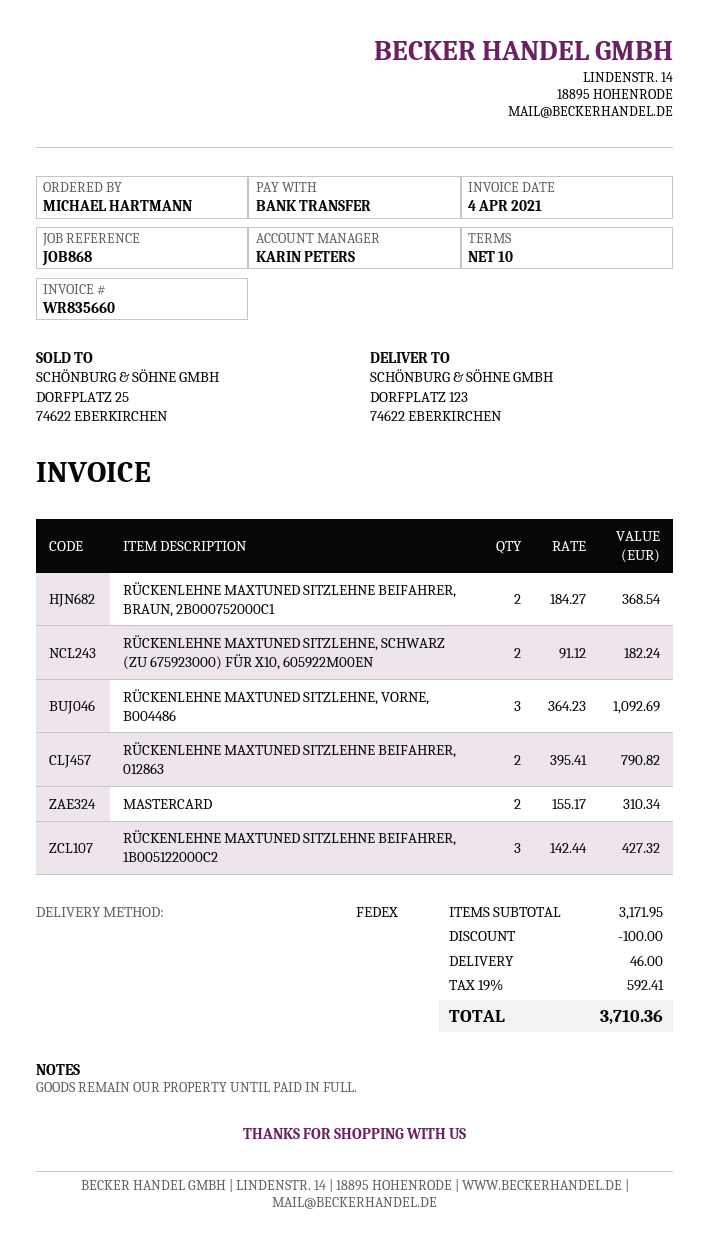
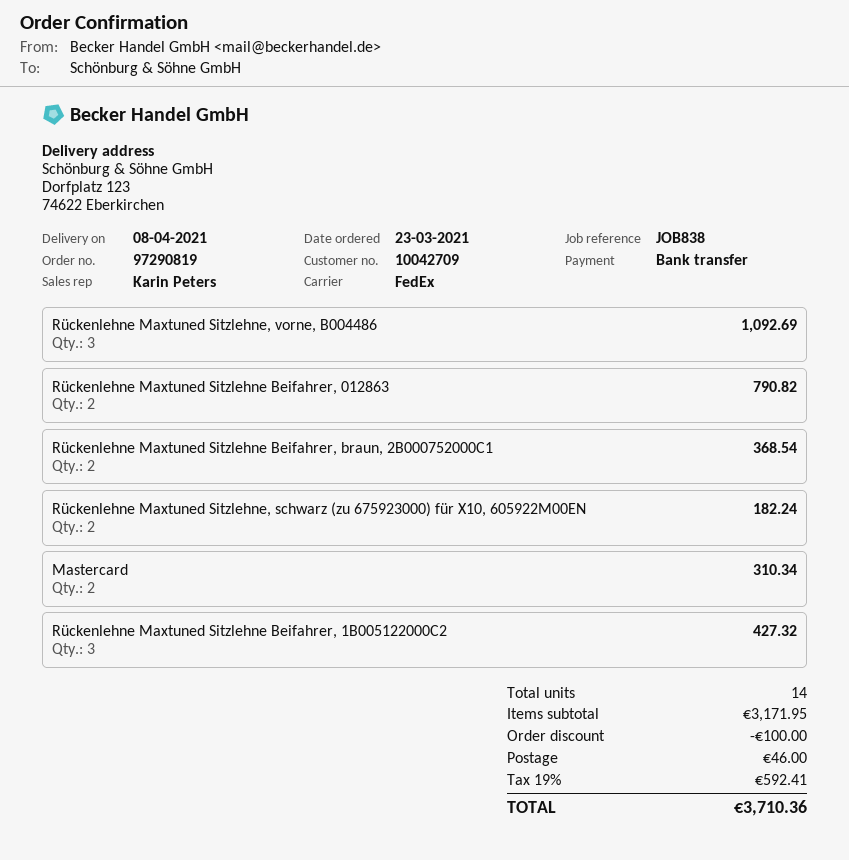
reference: JOB868 -> JOB838

